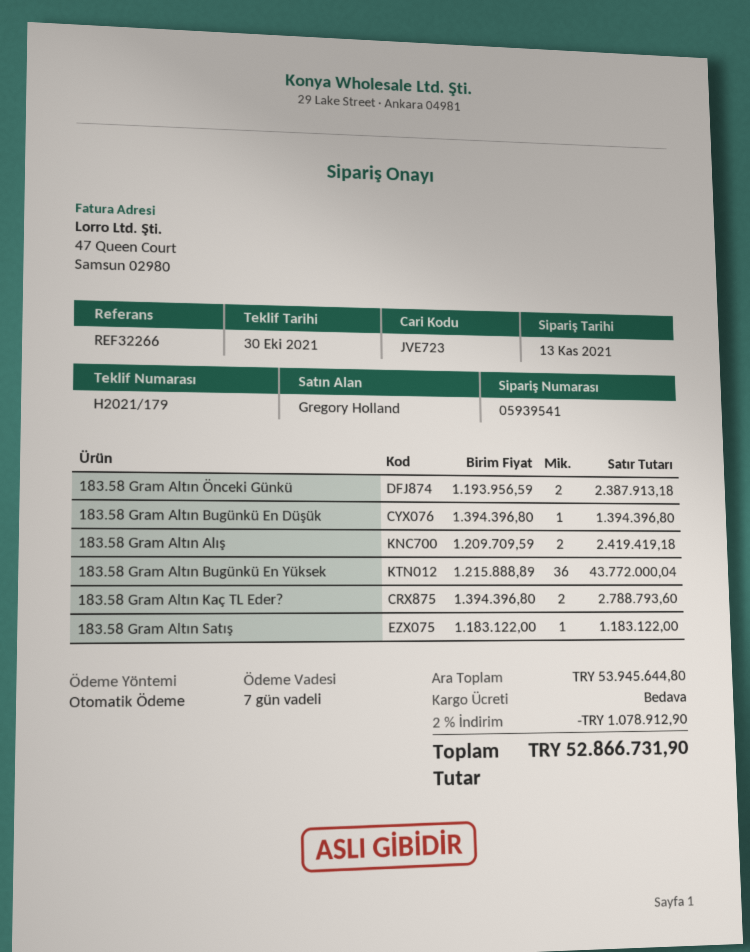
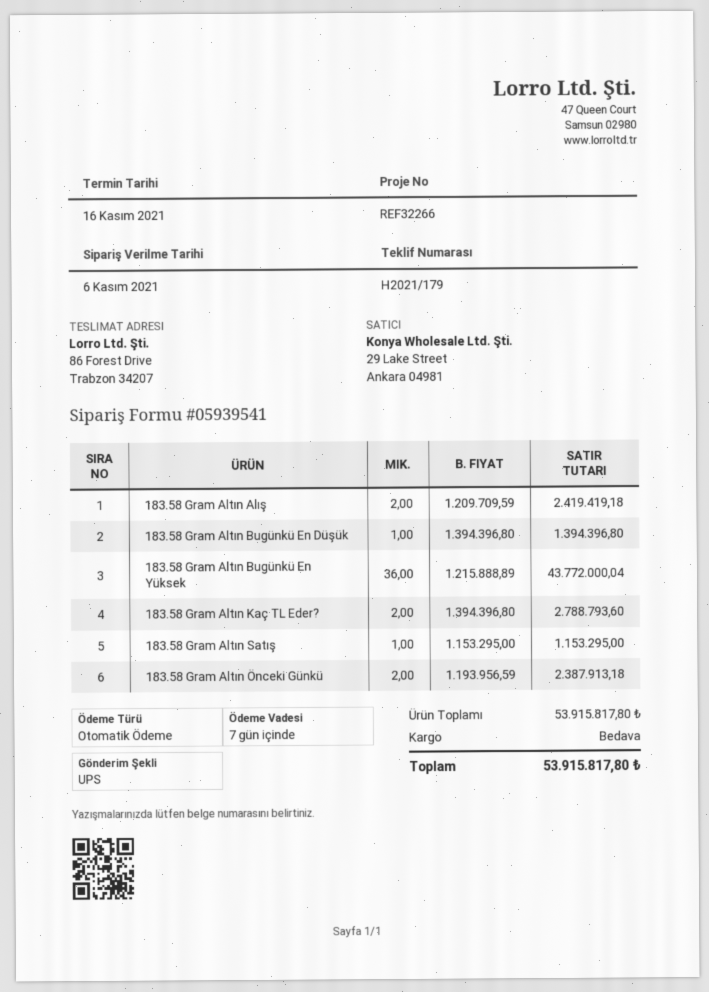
order date: 2021-11-13 -> 2021-11-06
183.58 Gram Altın Satış: 1 x 1183122.00 = 1183122.00 -> 1 x 1153295.00 = 1153295.00
subtotal: 53945644.80 -> 53915817.80
discount: 2% = 1078912.90 -> none
total: 52866731.90 -> 53915817.80

